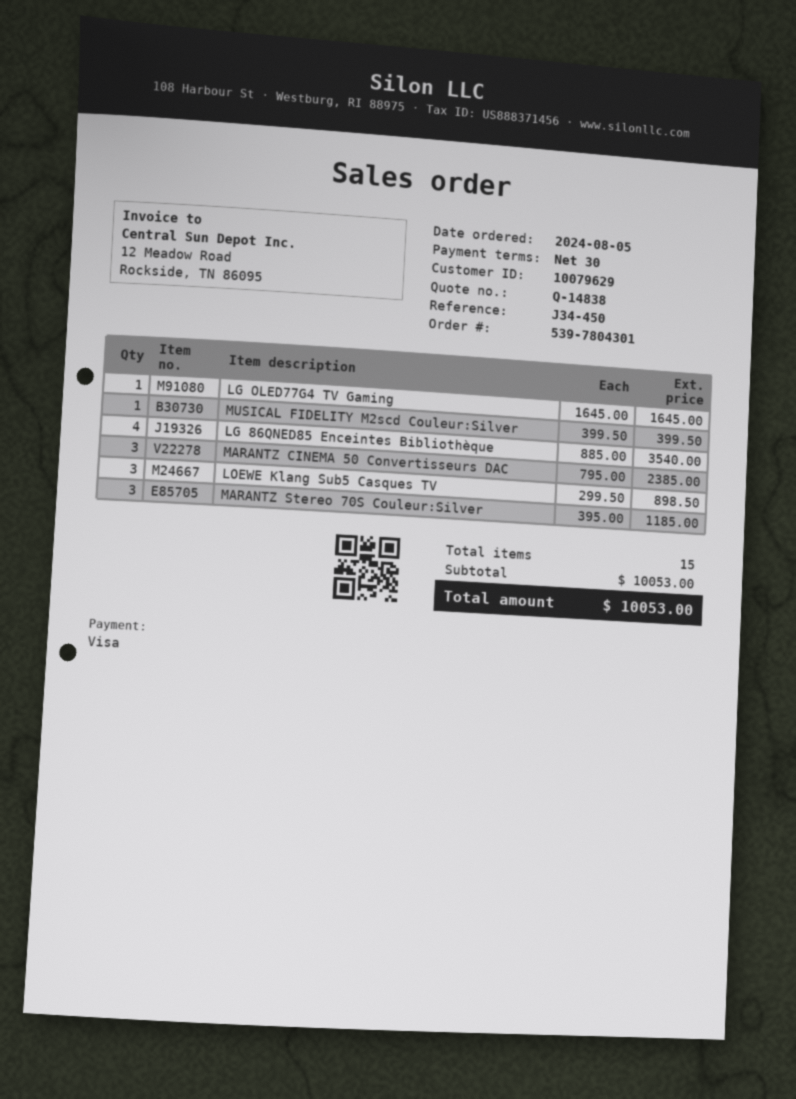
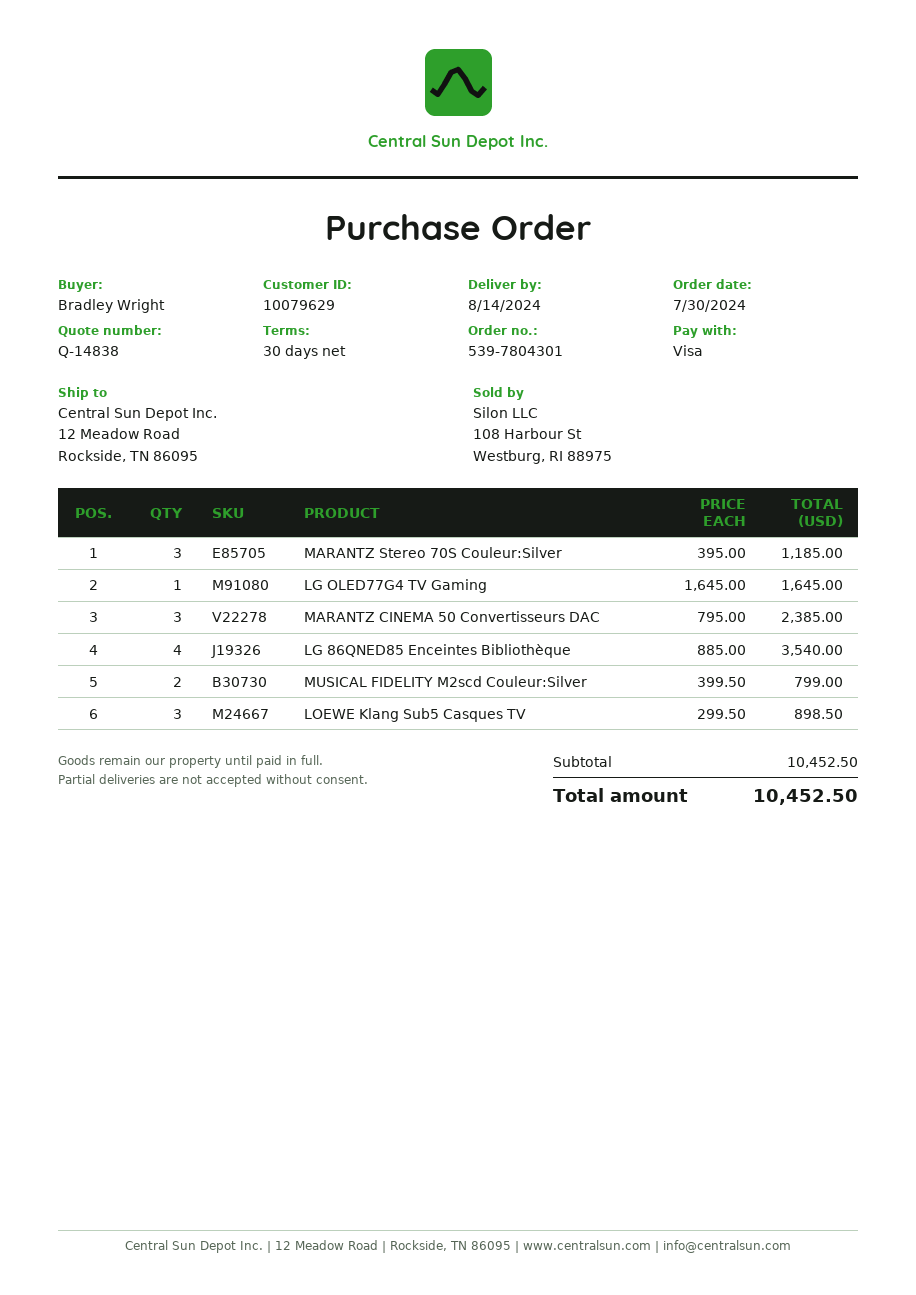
order date: 2024-08-05 -> 2024-07-30
MUSICAL FIDELITY M2scd Couleur:Silver: 1 x 399.50 = 399.50 -> 2 x 399.50 = 799.00
subtotal: 10053.00 -> 10452.50
total: 10053.00 -> 10452.50

